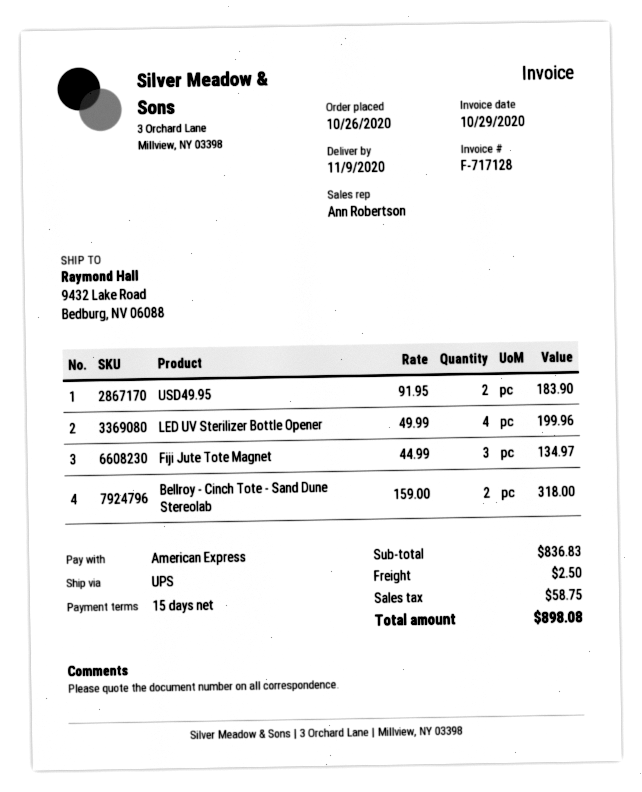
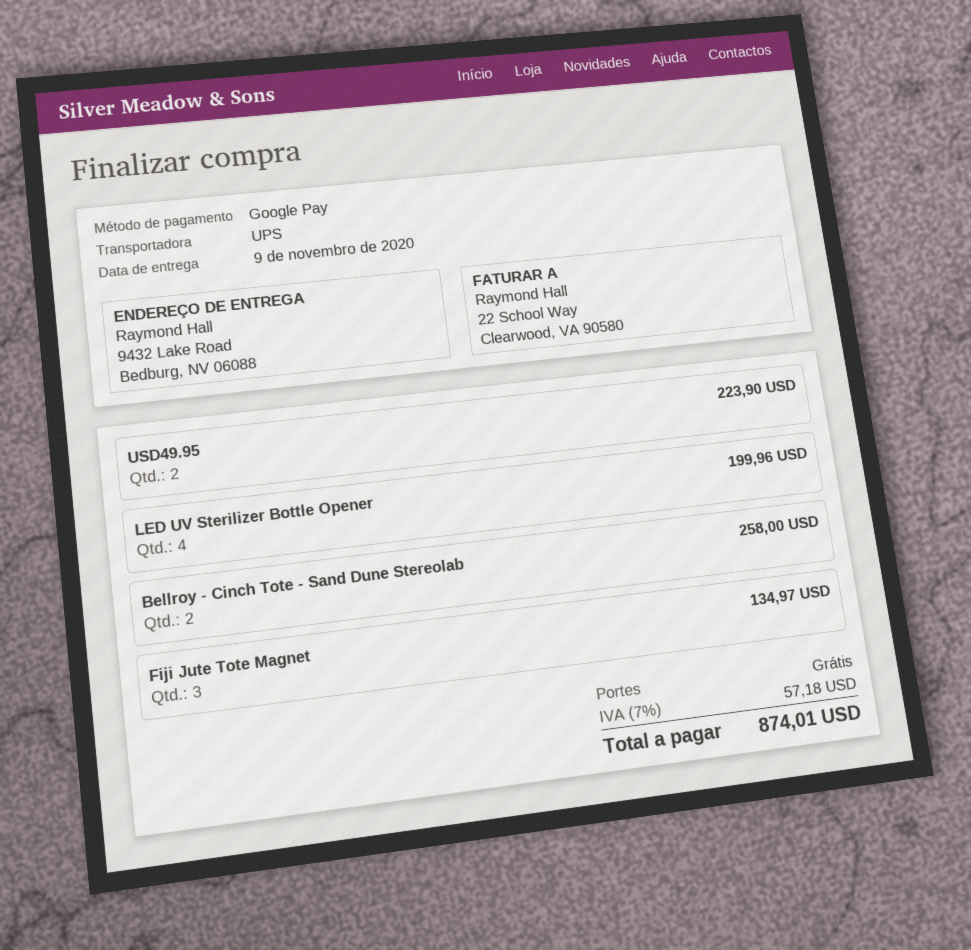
payment method: American Express -> Google Pay
USD49.95: 2 for 183.90 -> 2 for 223.90
Bellroy - Cinch Tote - Sand Dune Stereolab: 2 for 318.00 -> 2 for 258.00
shipping: 2.50 -> 0.00
tax: 58.75 -> 57.18
total: 898.08 -> 874.01

